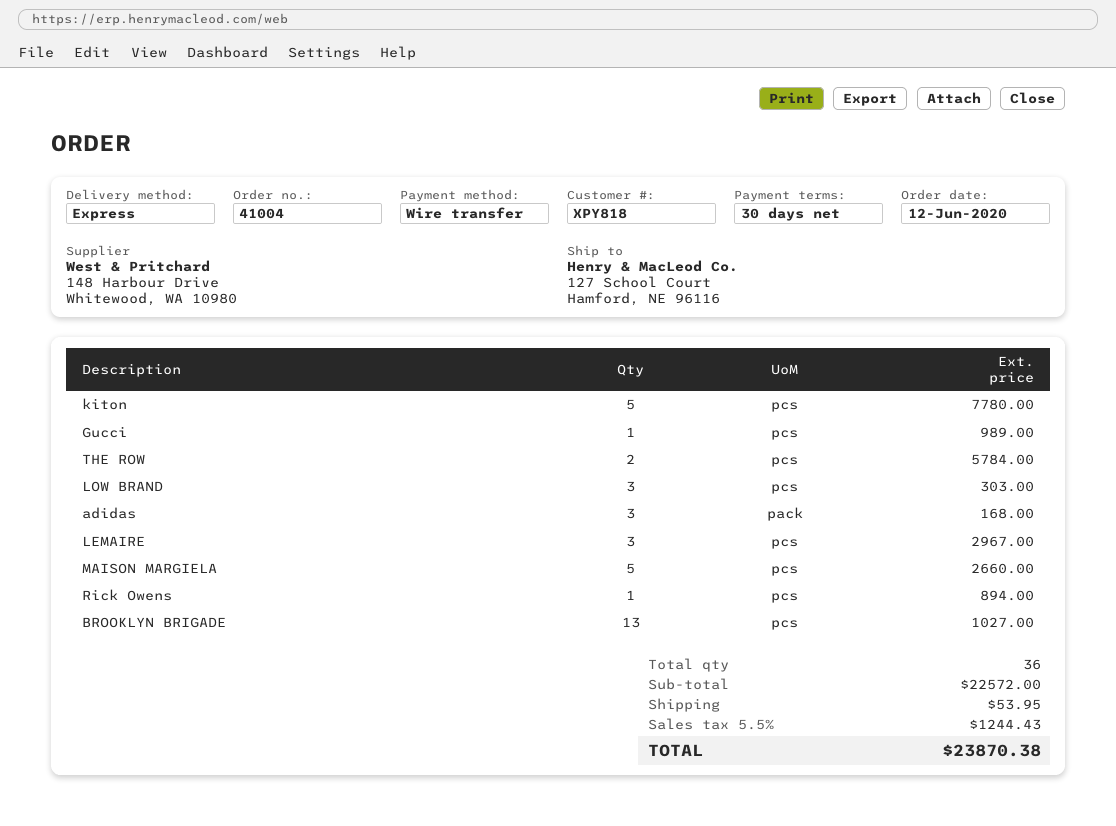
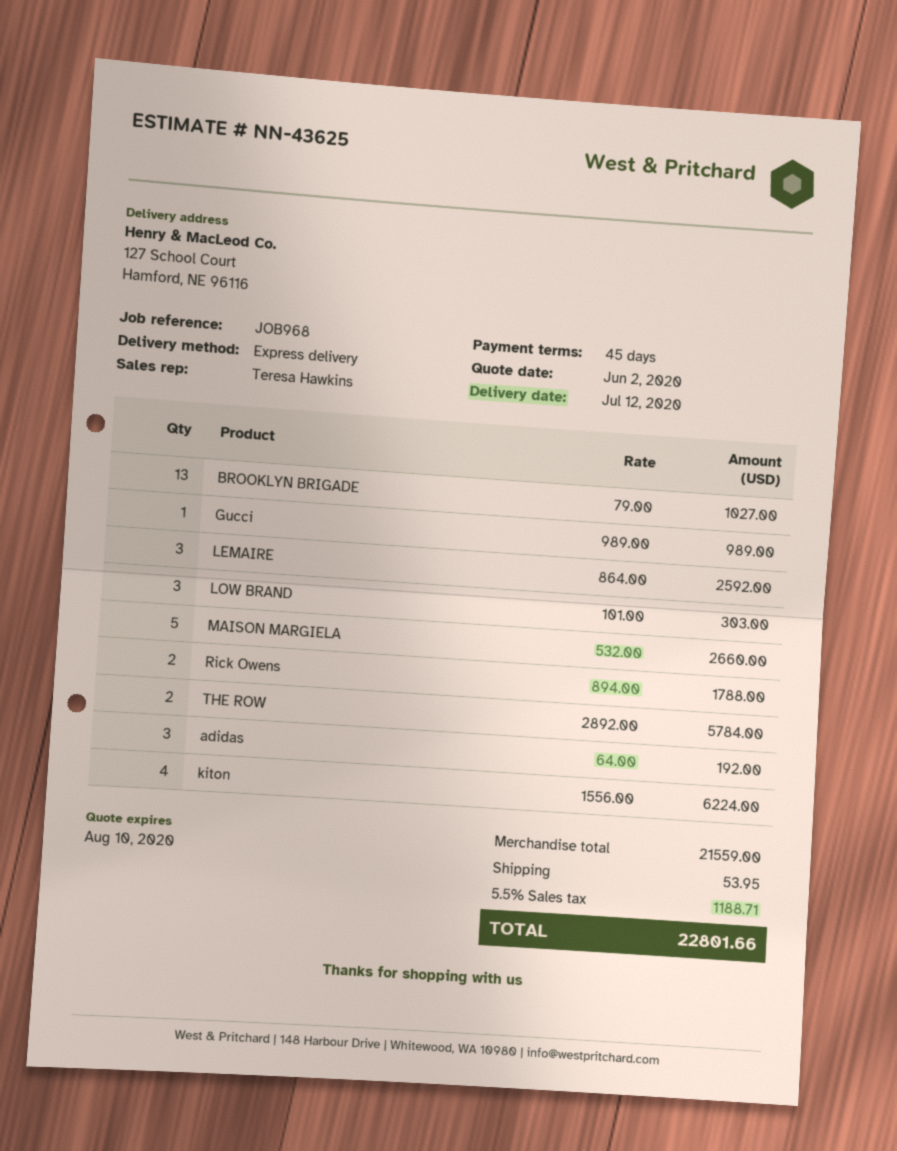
payment terms: 30 days -> 45 days
kiton: 5 for 7780.00 -> 4 for 6224.00
adidas: 3 for 168.00 -> 3 for 192.00
LEMAIRE: 3 for 2967.00 -> 3 for 2592.00
Rick Owens: 1 for 894.00 -> 2 for 1788.00
subtotal: 22572.00 -> 21559.00
tax: 5.5% = 1244.43 -> 5.5% = 1188.71
total: 23870.38 -> 22801.66

